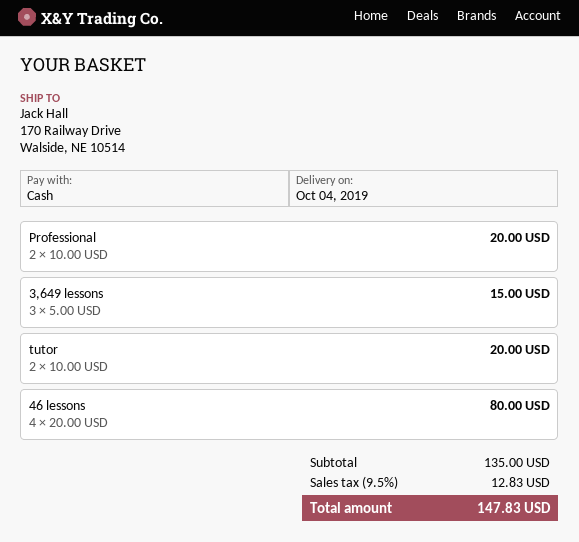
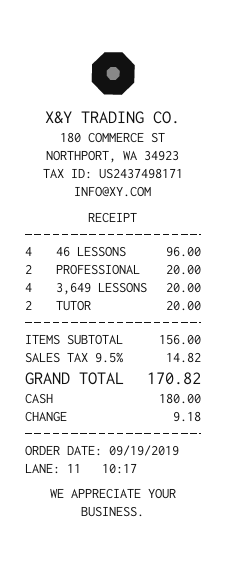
3,649 lessons: 3 for 15.00 -> 4 for 20.00
46 lessons: 4 for 80.00 -> 4 for 96.00
subtotal: 135.00 -> 156.00
tax: 9.5% = 12.83 -> 9.5% = 14.82
total: 147.83 -> 170.82

